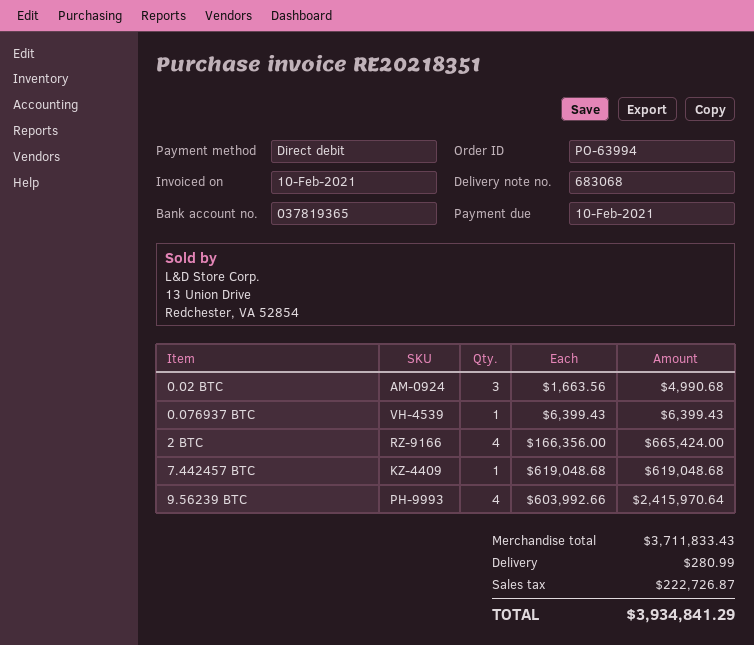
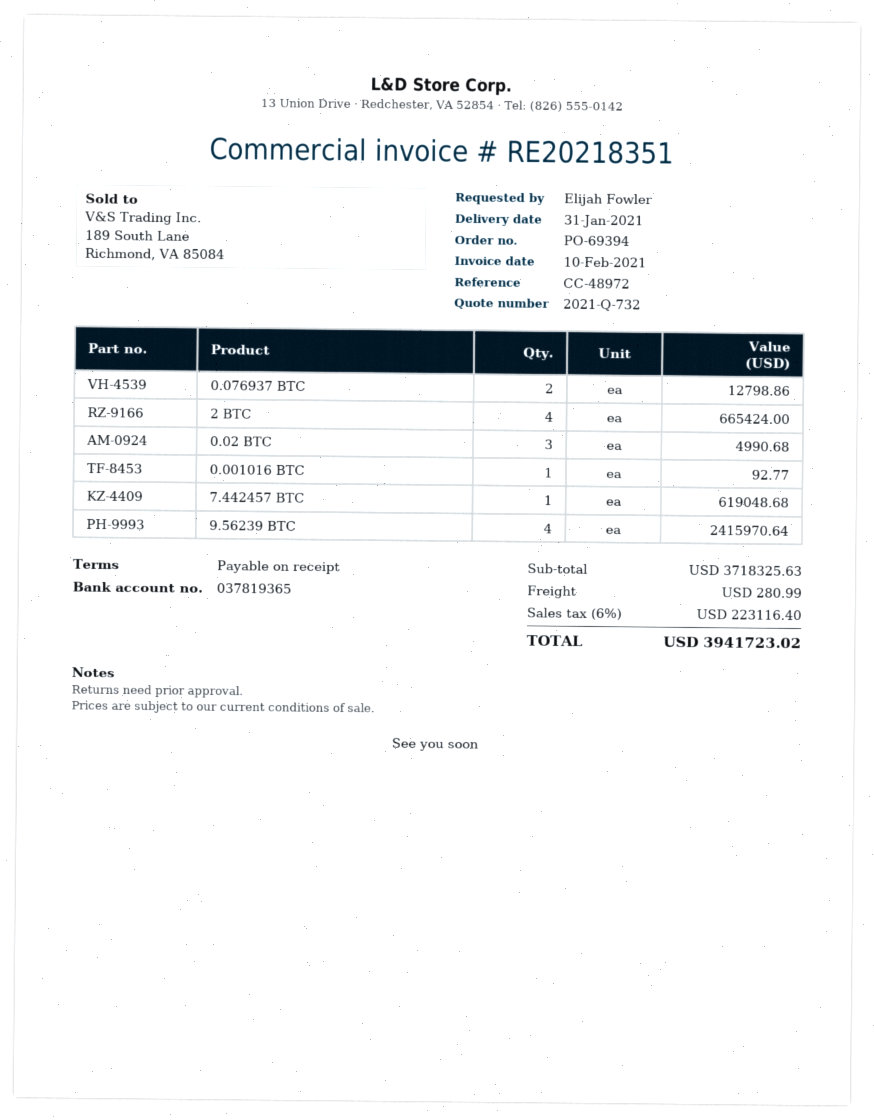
order number: PO-63994 -> PO-69394
0.076937 BTC: 1 for 6399.43 -> 2 for 12798.86
0.001016 BTC: none -> 1 for 92.77
subtotal: 3711833.43 -> 3718325.63
tax: 222726.87 -> 223116.40
total: 3934841.29 -> 3941723.02

